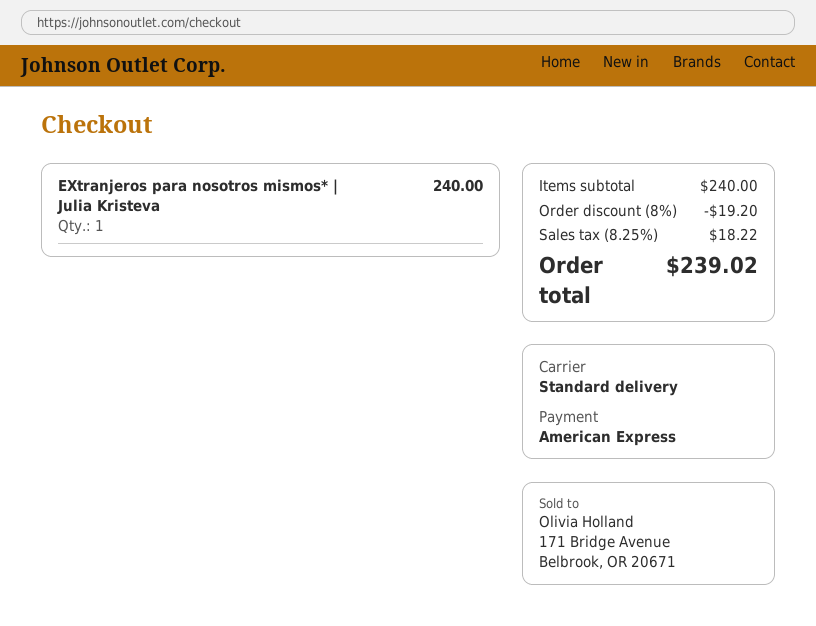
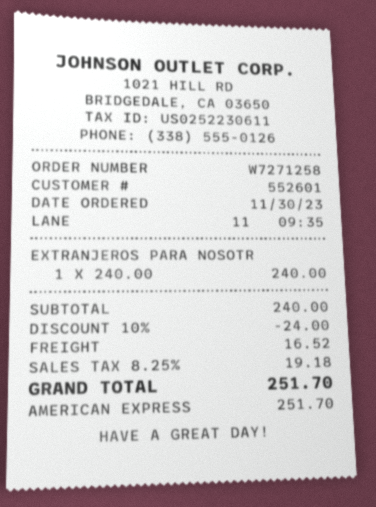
discount: 8% = 19.20 -> 10% = 24.00
shipping: none -> 16.52
tax: 8.25% = 18.22 -> 8.25% = 19.18
total: 239.02 -> 251.70

